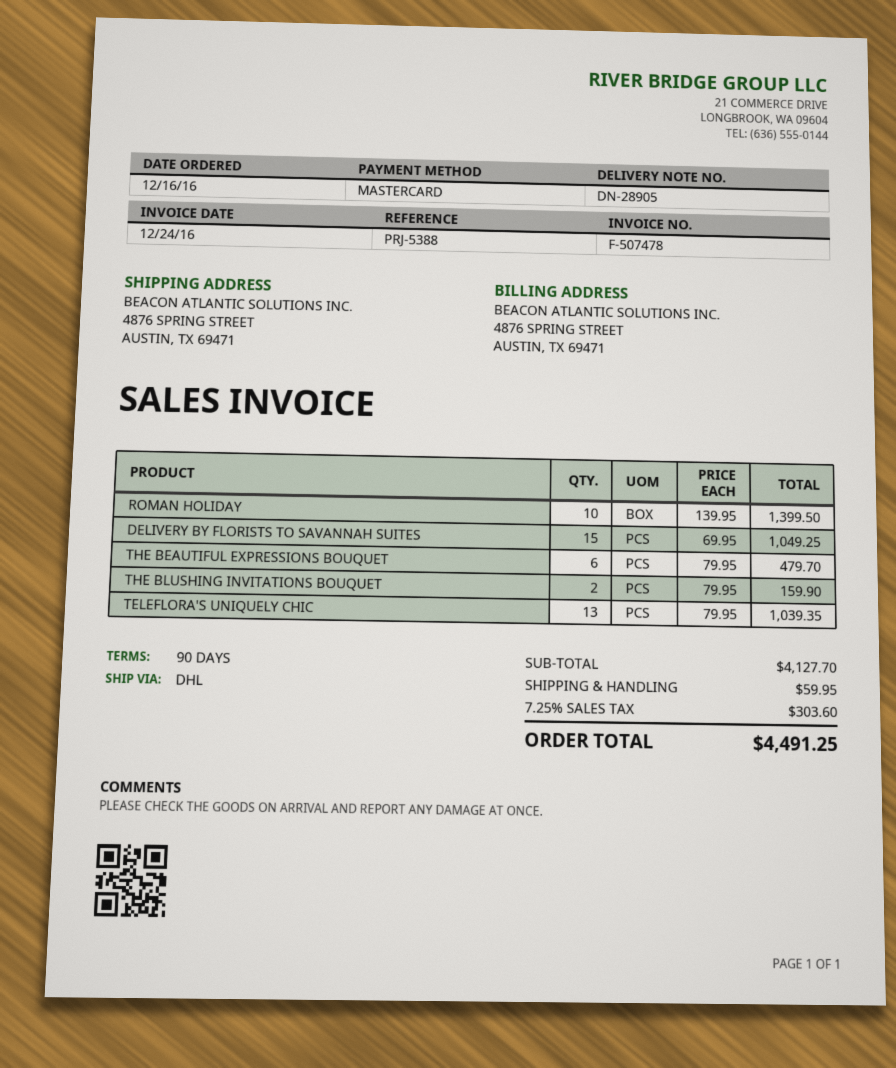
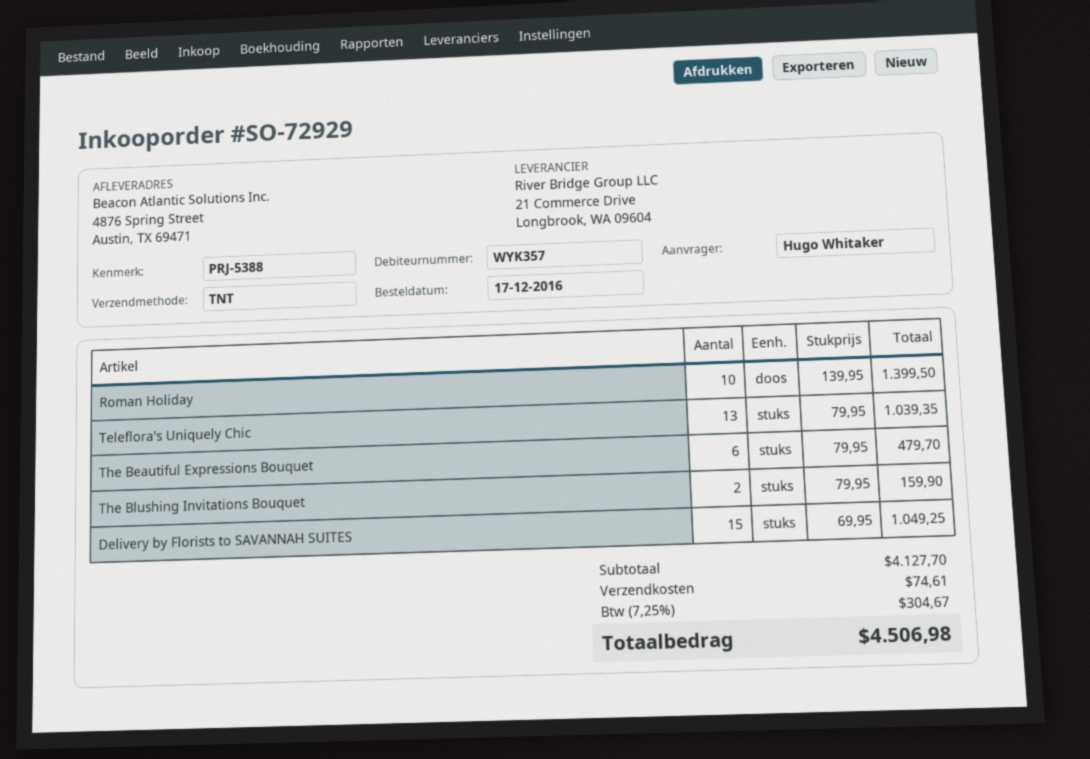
order date: 2016-12-16 -> 2016-12-17
shipping method: DHL -> TNT
shipping: 59.95 -> 74.61
tax: 7.25% = 303.60 -> 7.25% = 304.67
total: 4491.25 -> 4506.98

